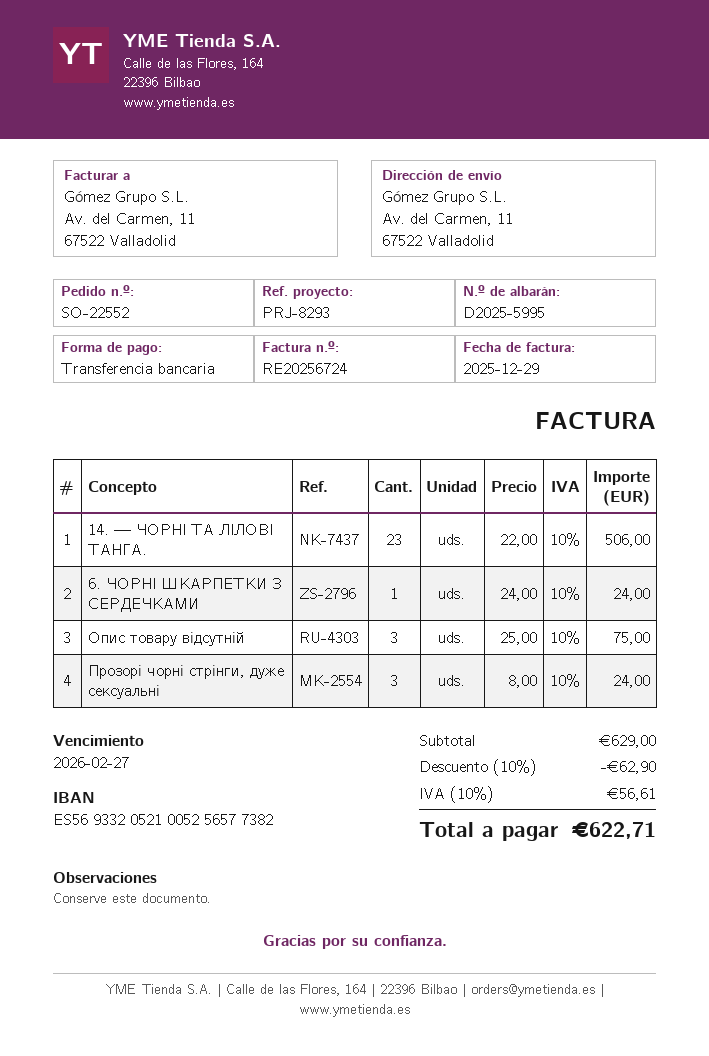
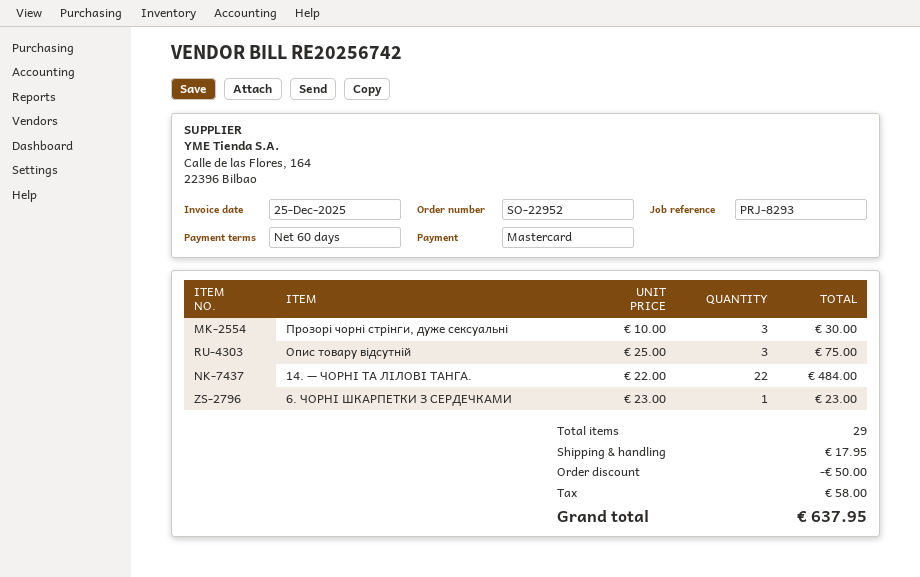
order number: SO-22552 -> SO-22952
invoice number: RE20256724 -> RE20256742
invoice date: 2025-12-29 -> 2025-12-25
payment method: bank transfer -> Mastercard
14. — ЧОРНІ ТА ЛІЛОВІ ТАНГА.: 23 x 22.00 = 506.00 -> 22 x 22.00 = 484.00
6. ЧОРНІ ШКАРПЕТКИ З СЕРДЕЧКАМИ: 1 x 24.00 = 24.00 -> 1 x 23.00 = 23.00
Прозорі чорні стрінги, дуже сексуальні: 3 x 8.00 = 24.00 -> 3 x 10.00 = 30.00
discount: 62.90 -> 50.00
shipping: none -> 17.95
tax: 56.61 -> 58.00
total: 622.71 -> 637.95

